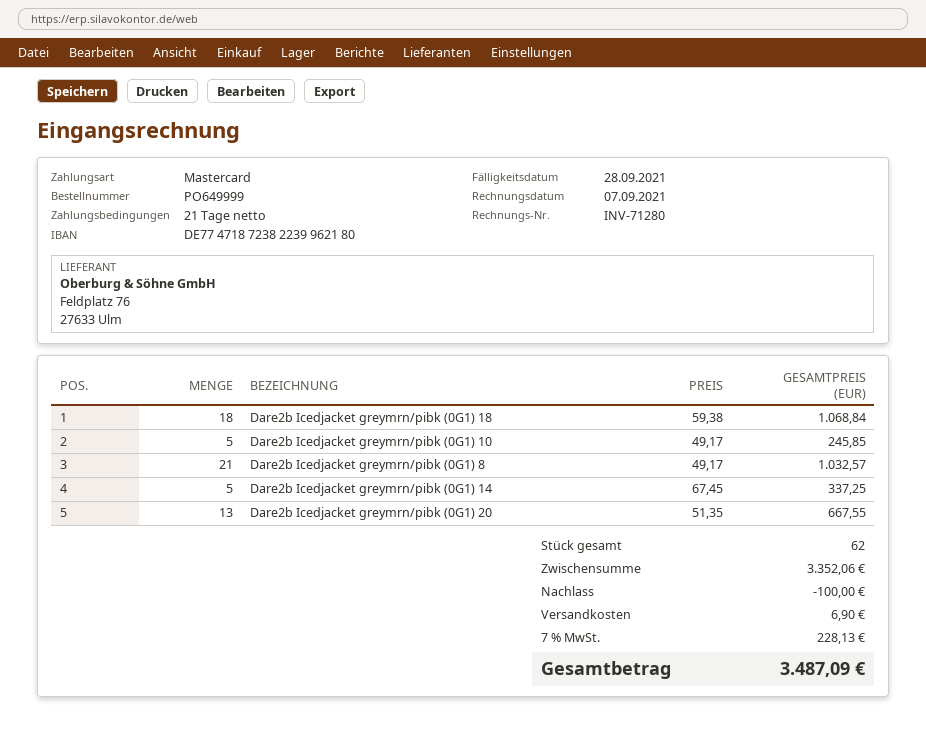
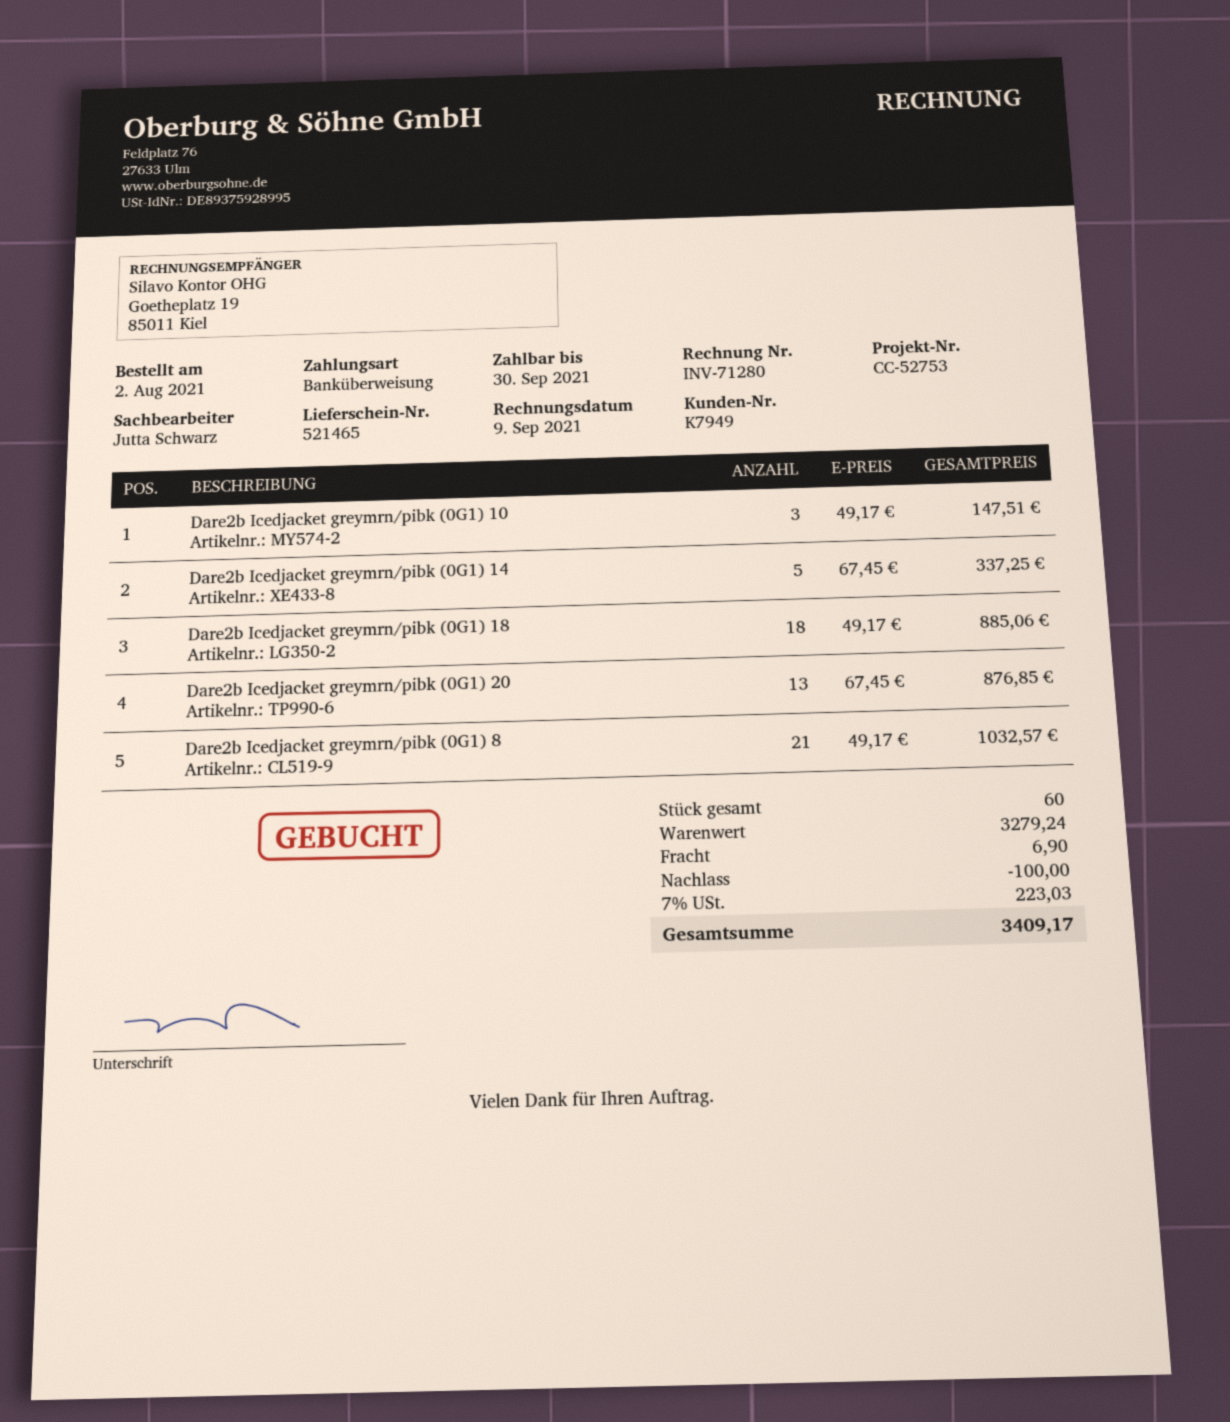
invoice date: 2021-09-07 -> 2021-09-09
due date: 2021-09-28 -> 2021-09-30
payment method: Mastercard -> bank transfer
Dare2b Icedjacket greymrn/pibk (0G1) 18: 18 x 59.38 = 1068.84 -> 18 x 49.17 = 885.06
Dare2b Icedjacket greymrn/pibk (0G1) 10: 5 x 49.17 = 245.85 -> 3 x 49.17 = 147.51
Dare2b Icedjacket greymrn/pibk (0G1) 20: 13 x 51.35 = 667.55 -> 13 x 67.45 = 876.85
total quantity: 62 -> 60
subtotal: 3352.06 -> 3279.24
tax: 7% = 228.13 -> 7% = 223.03
total: 3487.09 -> 3409.17

